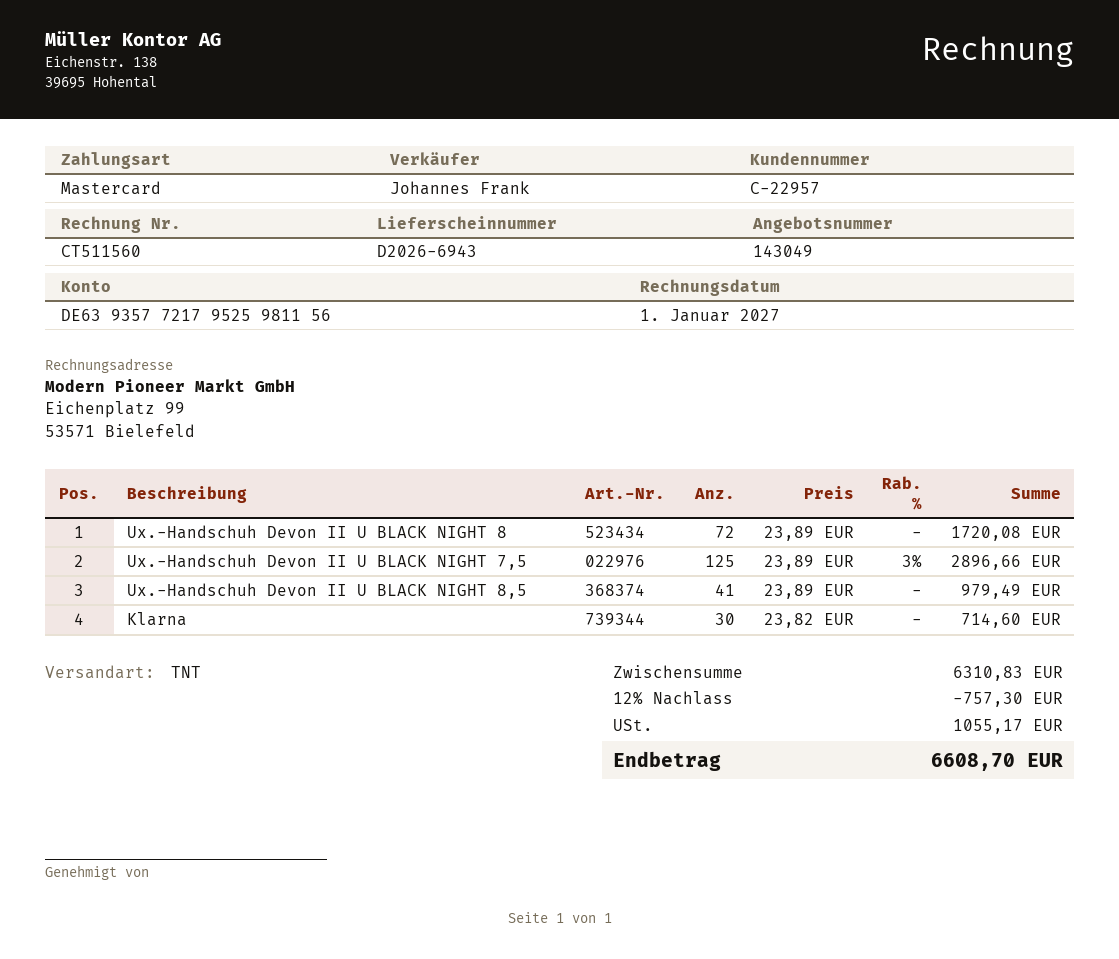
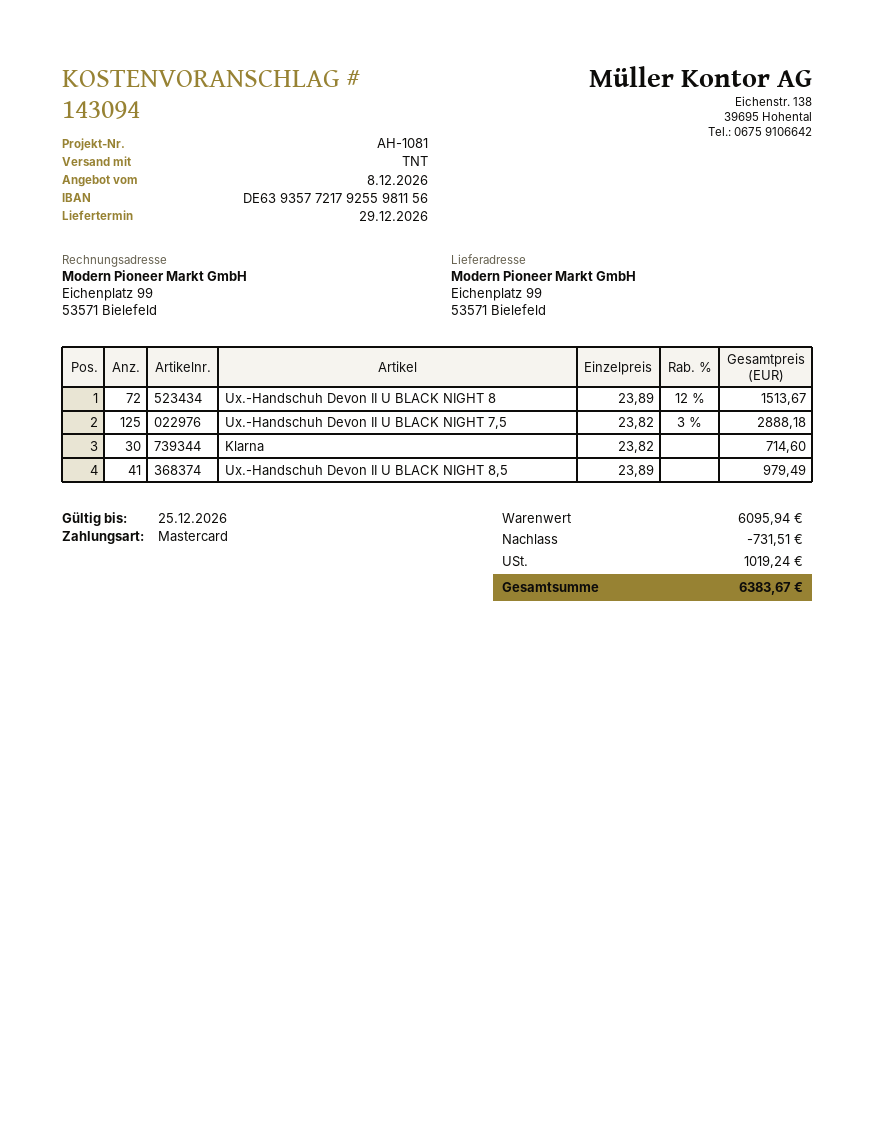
quote number: 143049 -> 143094
bank account: DE63935772179525981156 -> DE63935772179255981156
Ux.-Handschuh Devon II U BLACK NIGHT 8: 72 x 23.89 = 1720.08 -> 72 x 23.89 - 12% = 1513.67
Ux.-Handschuh Devon II U BLACK NIGHT 7,5: 125 x 23.89 - 3% = 2896.66 -> 125 x 23.82 - 3% = 2888.18
subtotal: 6310.83 -> 6095.94
discount: 757.30 -> 731.51
tax: 1055.17 -> 1019.24
total: 6608.70 -> 6383.67

